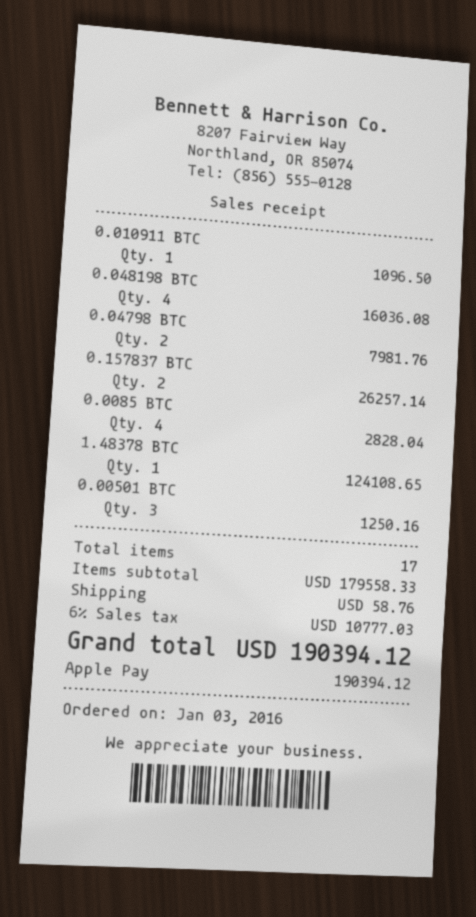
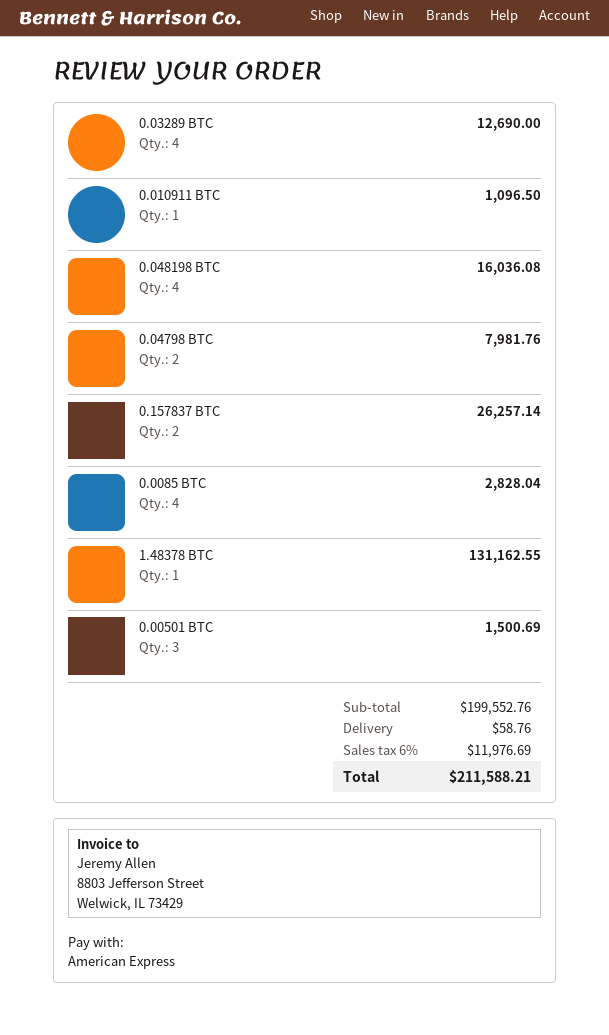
payment method: Apple Pay -> American Express
1.48378 BTC: 1 for 124108.65 -> 1 for 131162.55
0.00501 BTC: 3 for 1250.16 -> 3 for 1500.69
0.03289 BTC: none -> 4 for 12690.00
subtotal: 179558.33 -> 199552.76
tax: 6% = 10777.03 -> 6% = 11976.69
total: 190394.12 -> 211588.21

